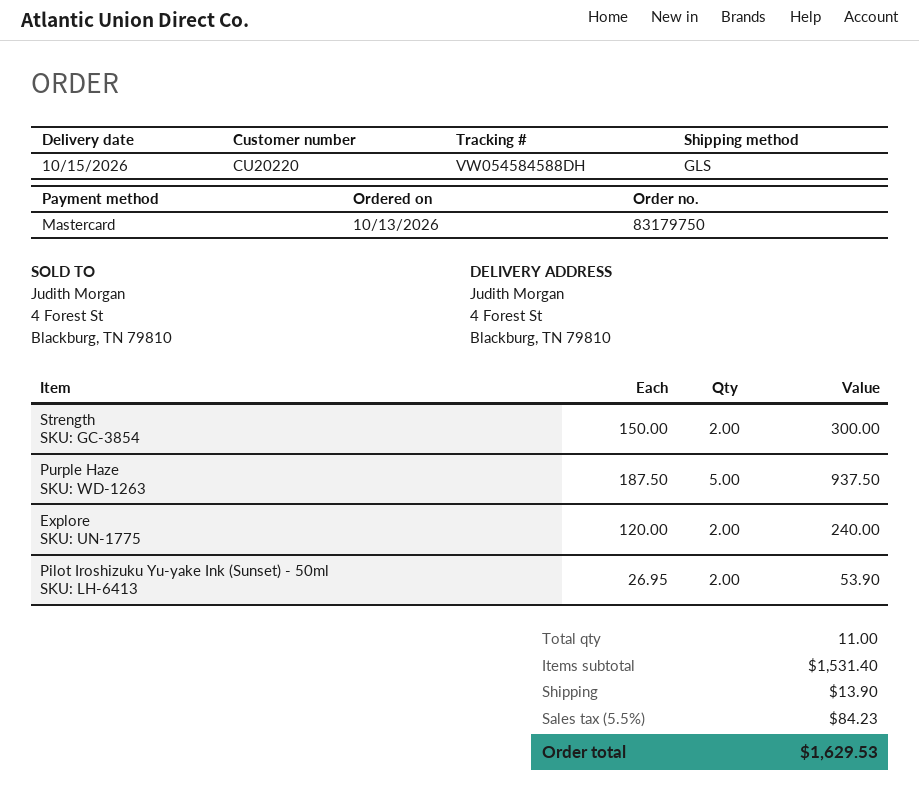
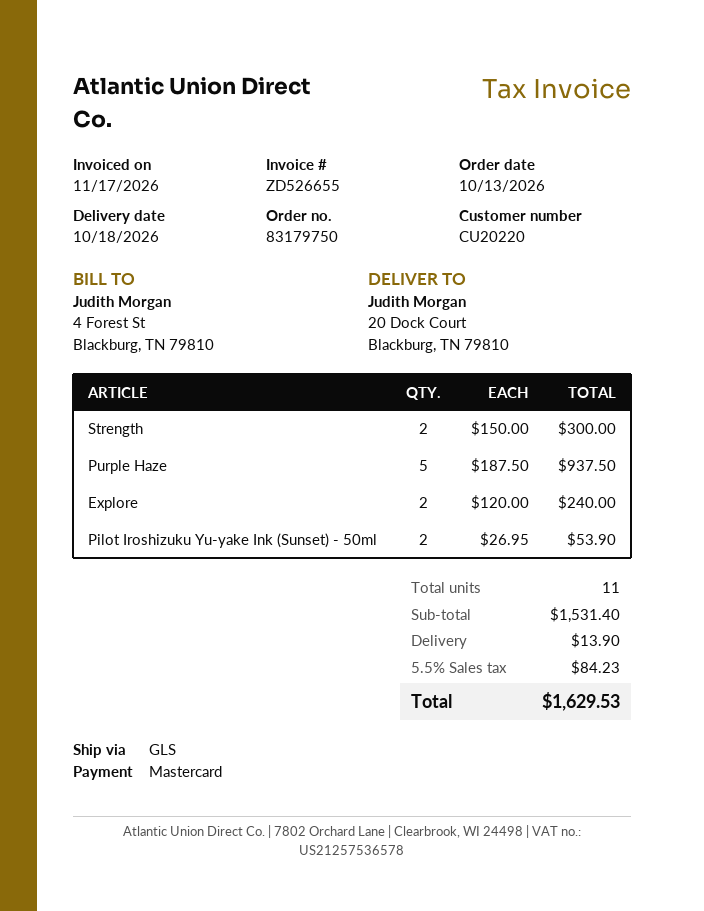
delivery date: 2026-10-15 -> 2026-10-18
ship to: 4 Forest St, Blackburg, TN 79810 -> 20 Dock Court, Blackburg, TN 79810

